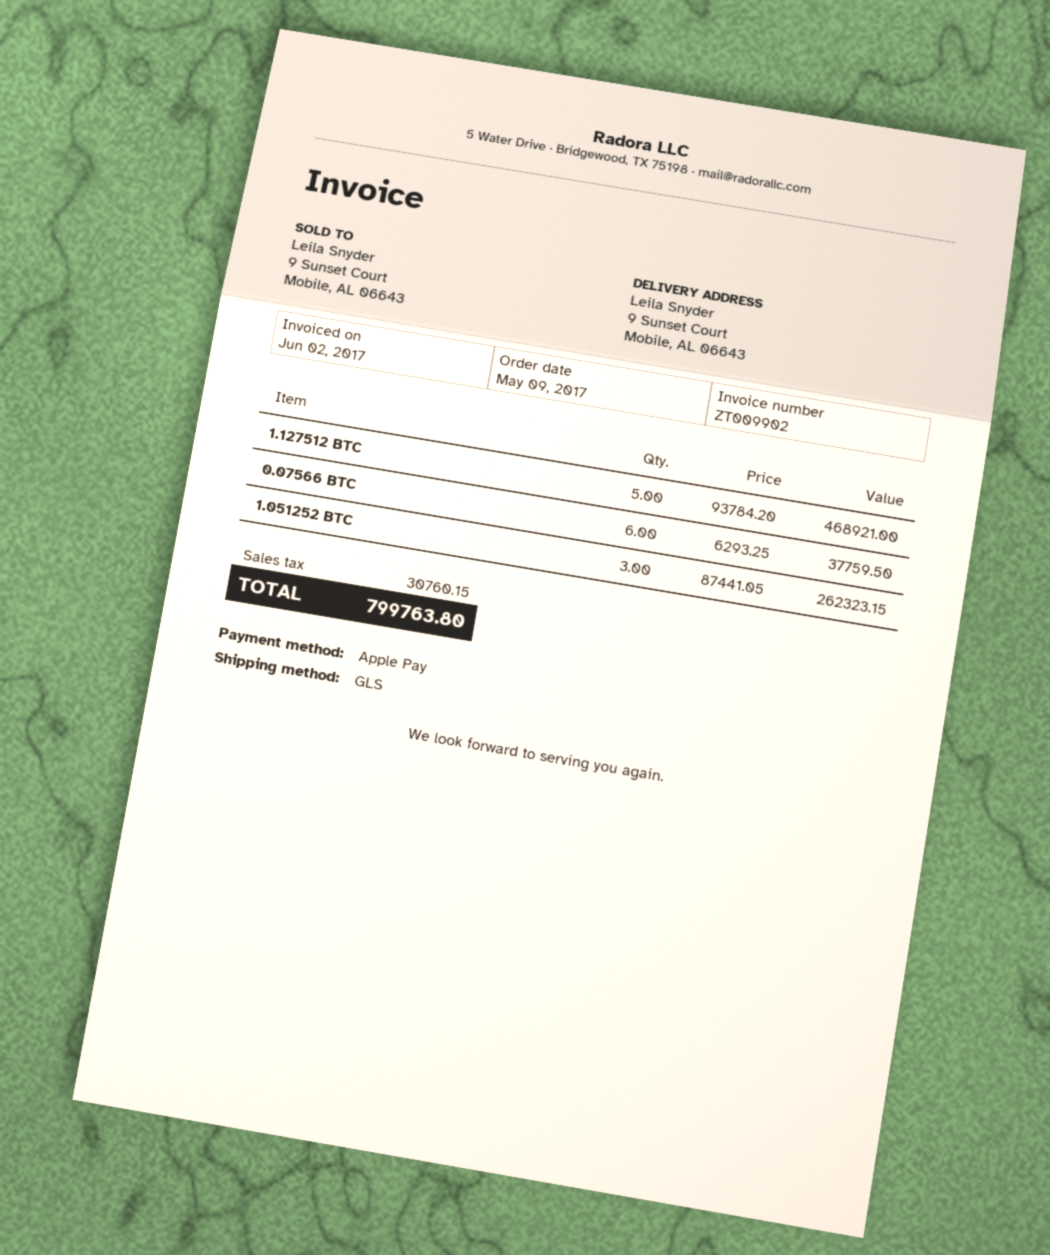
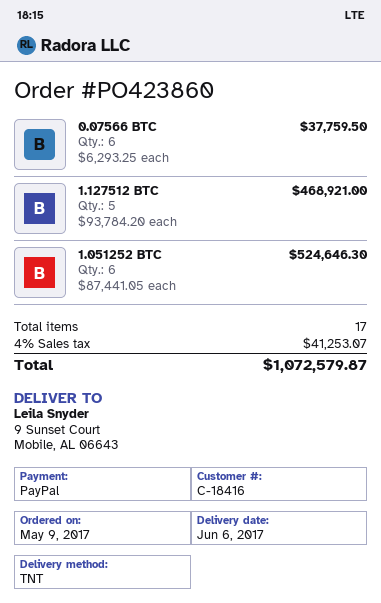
payment method: Apple Pay -> PayPal
shipping method: GLS -> TNT
1.051252 BTC: 3 x 87441.05 = 262323.15 -> 6 x 87441.05 = 524646.30
tax: 30760.15 -> 41253.07
total: 799763.80 -> 1072579.87

